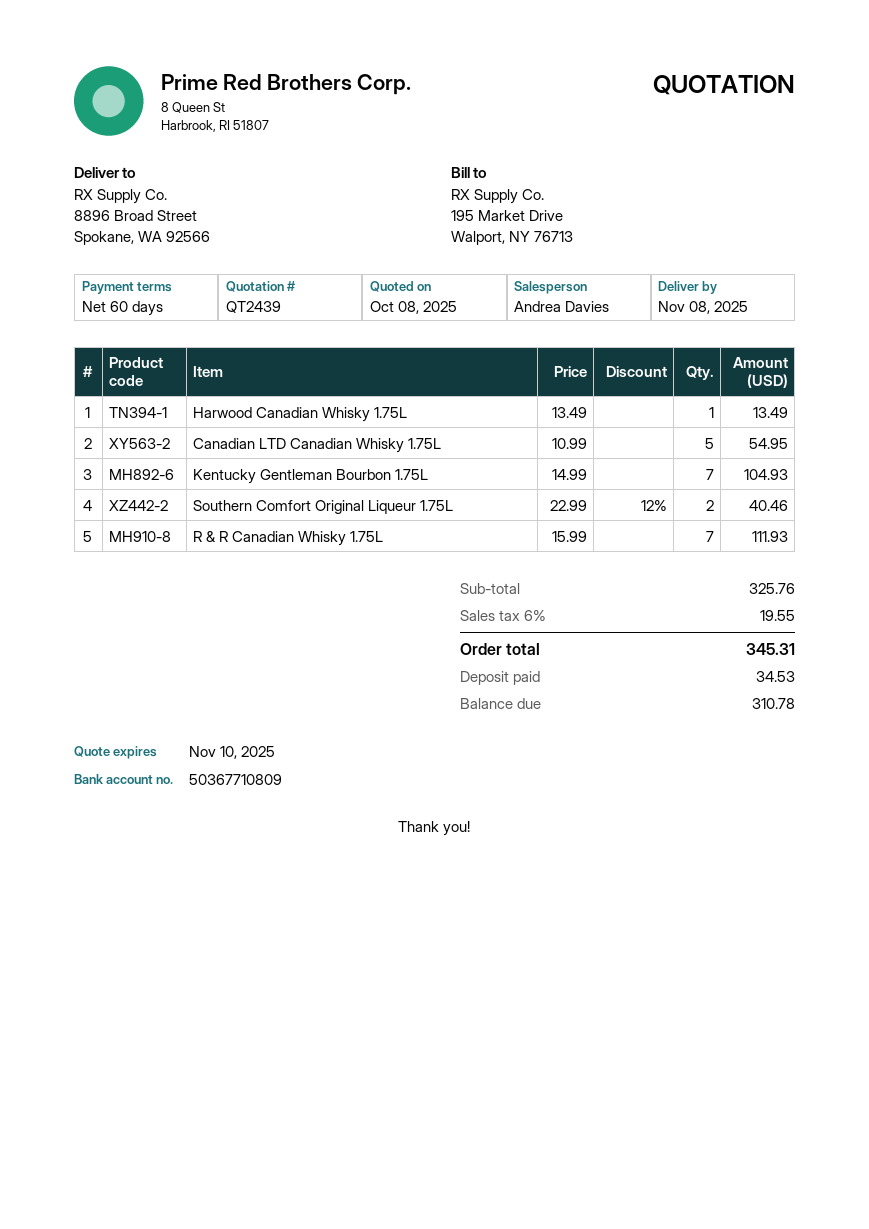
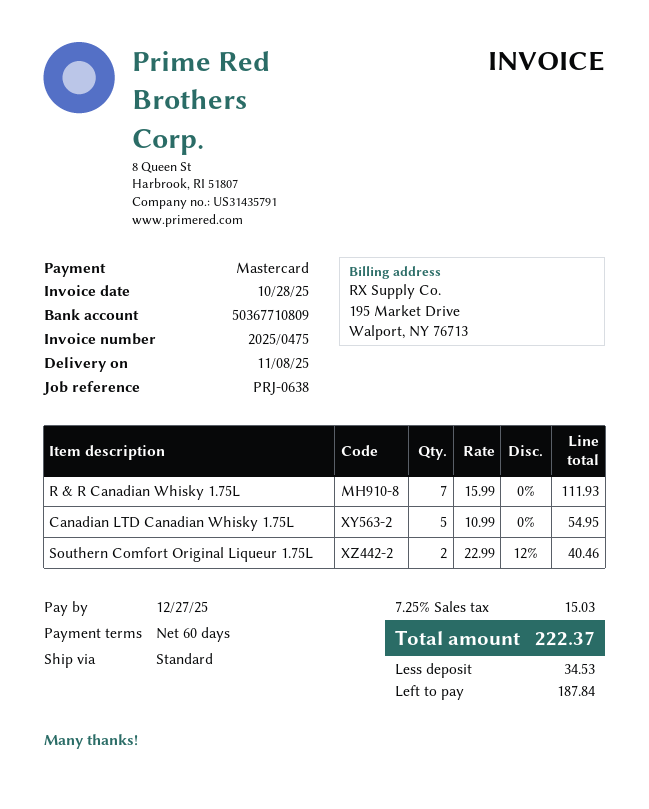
Harwood Canadian Whisky 1.75L: 1 x 13.49 = 13.49 -> none
Kentucky Gentleman Bourbon 1.75L: 7 x 14.99 = 104.93 -> none
tax: 6% = 19.55 -> 7.25% = 15.03
total: 345.31 -> 222.37
balance: 310.78 -> 187.84

